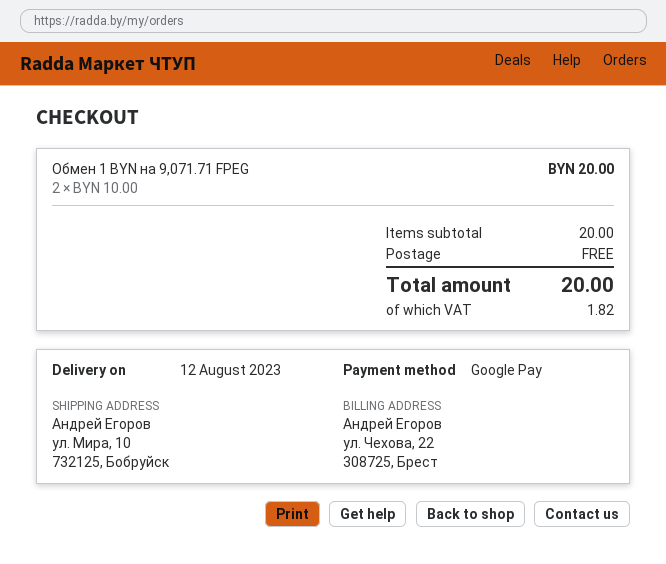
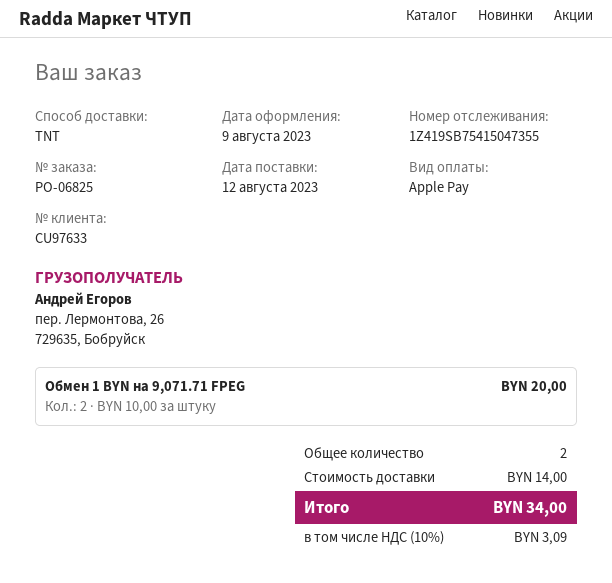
payment method: Google Pay -> Apple Pay
ship to: ул. Мира, 10, 732125, Бобруйск -> пер. Лермонтова, 26, 729635, Бобруйск
shipping: 0.00 -> 14.00
tax: 1.82 -> 3.09
total: 20.00 -> 34.00

